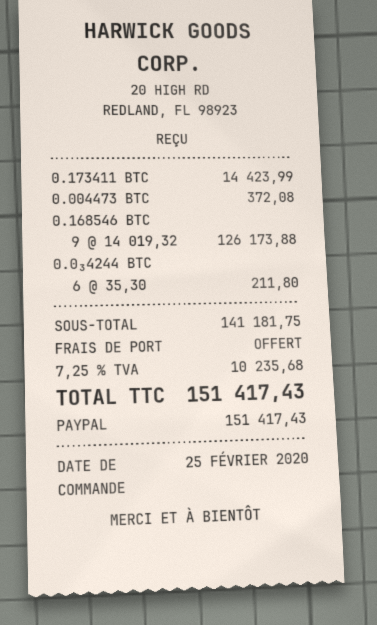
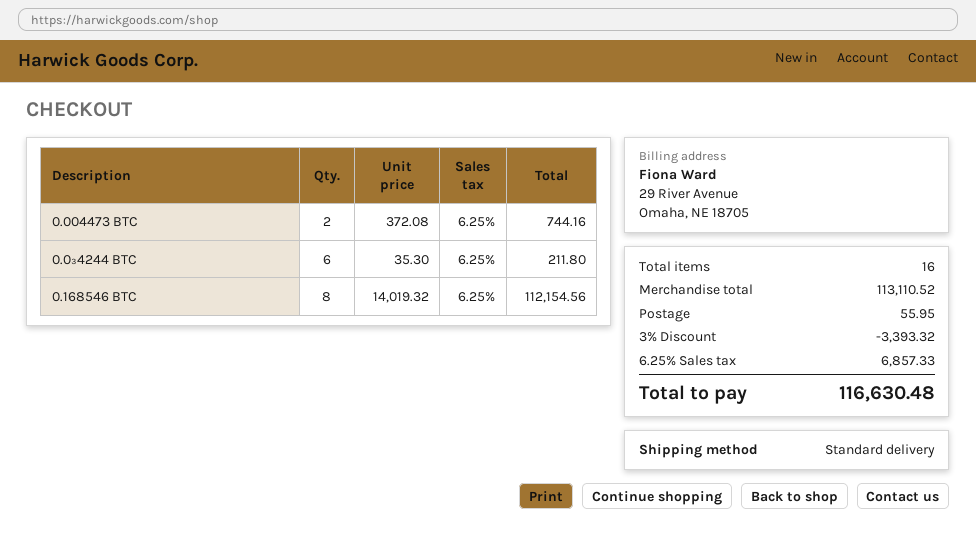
0.173411 BTC: 1 x 14423.99 = 14423.99 -> none
0.004473 BTC: 1 x 372.08 = 372.08 -> 2 x 372.08 = 744.16
0.168546 BTC: 9 x 14019.32 = 126173.88 -> 8 x 14019.32 = 112154.56
subtotal: 141181.75 -> 113110.52
discount: none -> 3% = 3393.32
shipping: 0.00 -> 55.95
tax: 7.25% = 10235.68 -> 6.25% = 6857.33
total: 151417.43 -> 116630.48

